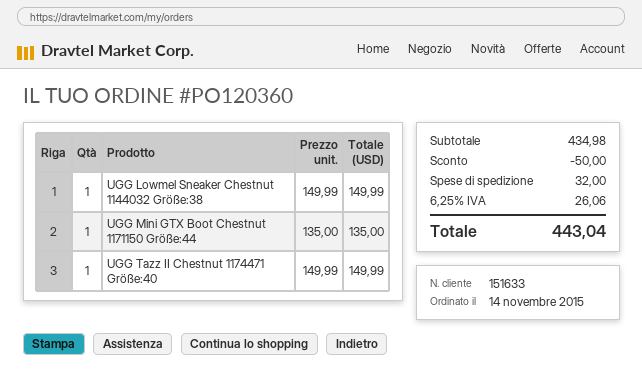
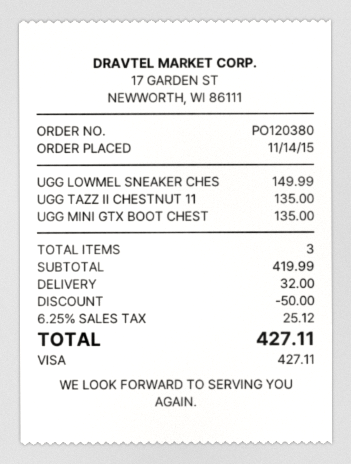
order number: PO120360 -> PO120380
UGG Tazz II Chestnut 1174471 Größe:40: 1 x 149.99 = 149.99 -> 1 x 135.00 = 135.00
subtotal: 434.98 -> 419.99
tax: 6.25% = 26.06 -> 6.25% = 25.12
total: 443.04 -> 427.11

